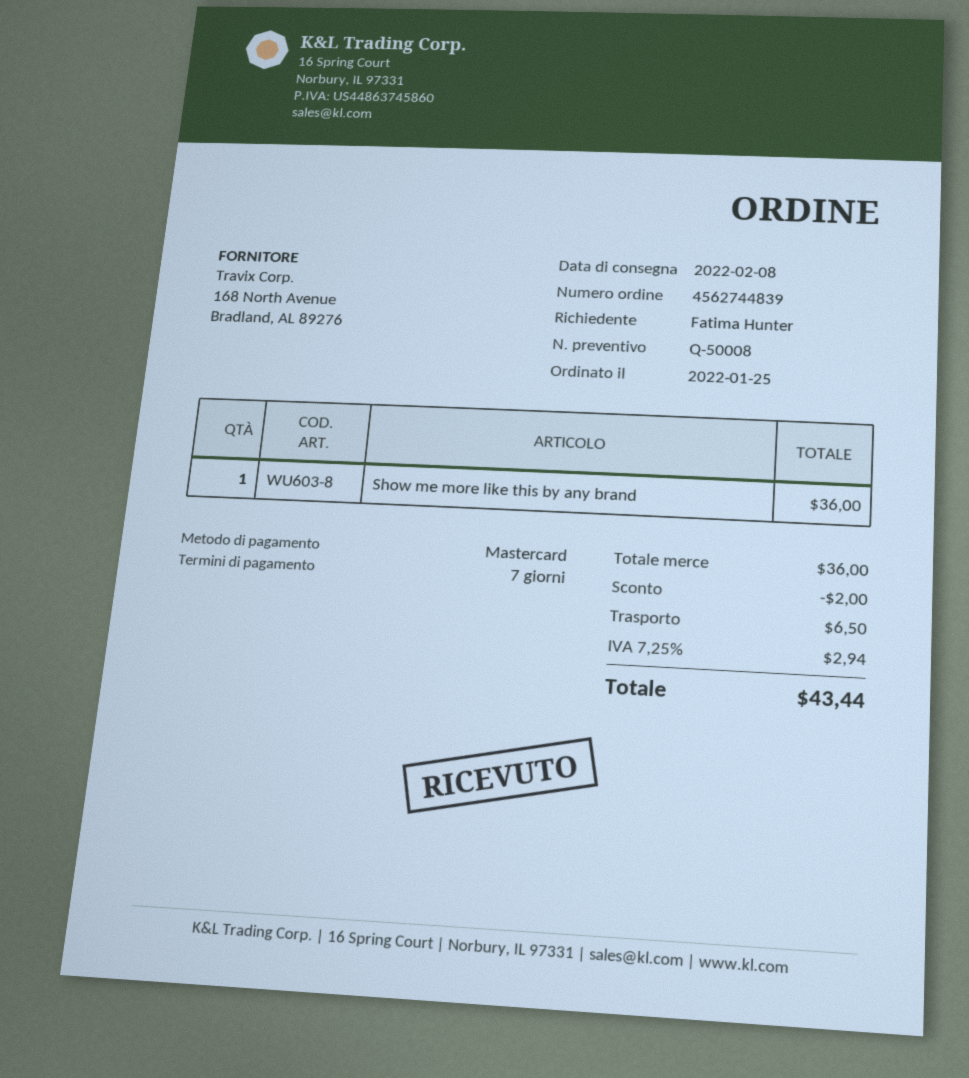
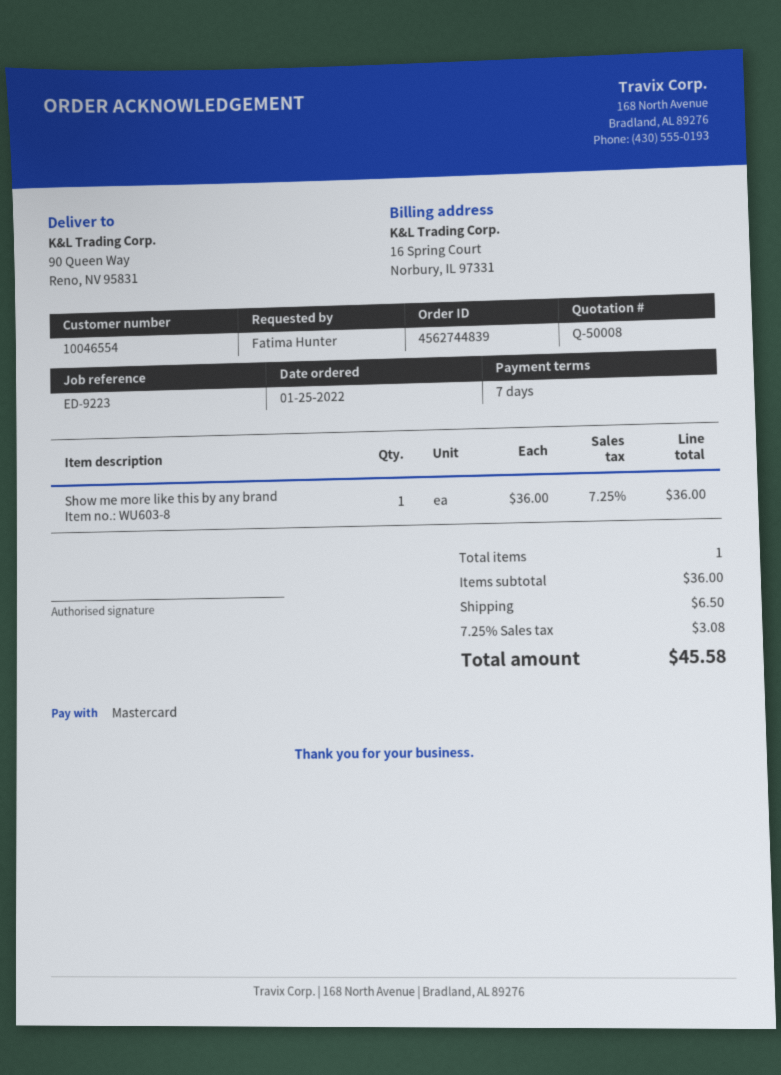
discount: 2.00 -> none
tax: 7.25% = 2.94 -> 7.25% = 3.08
total: 43.44 -> 45.58

